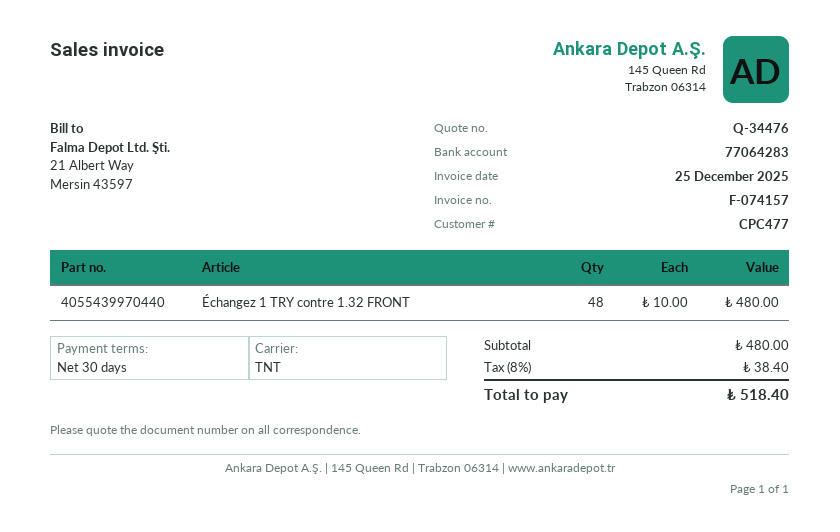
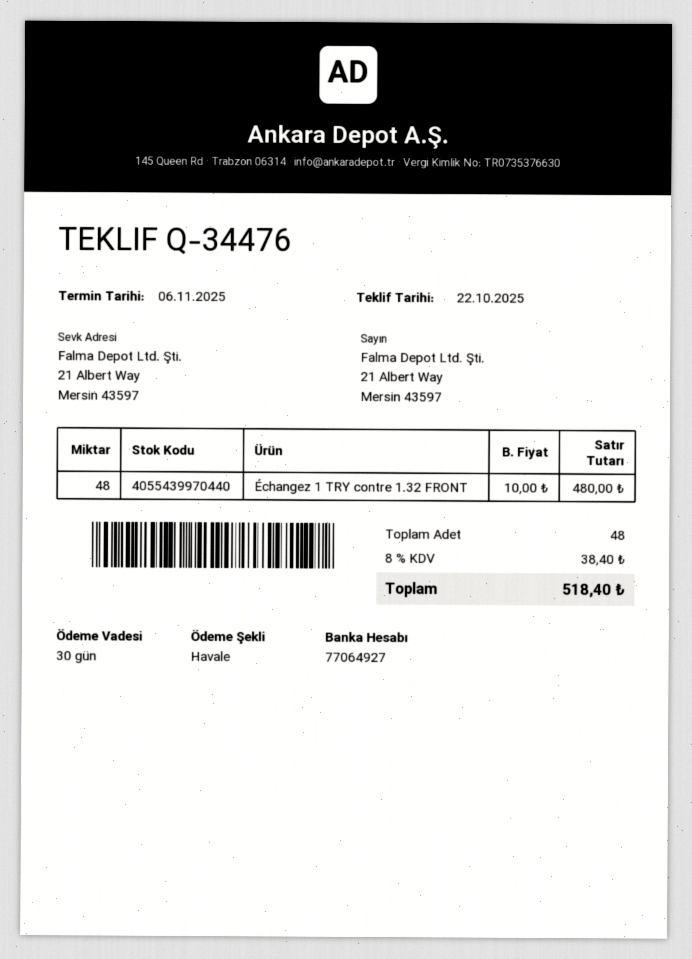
bank account: 77064283 -> 77064927

